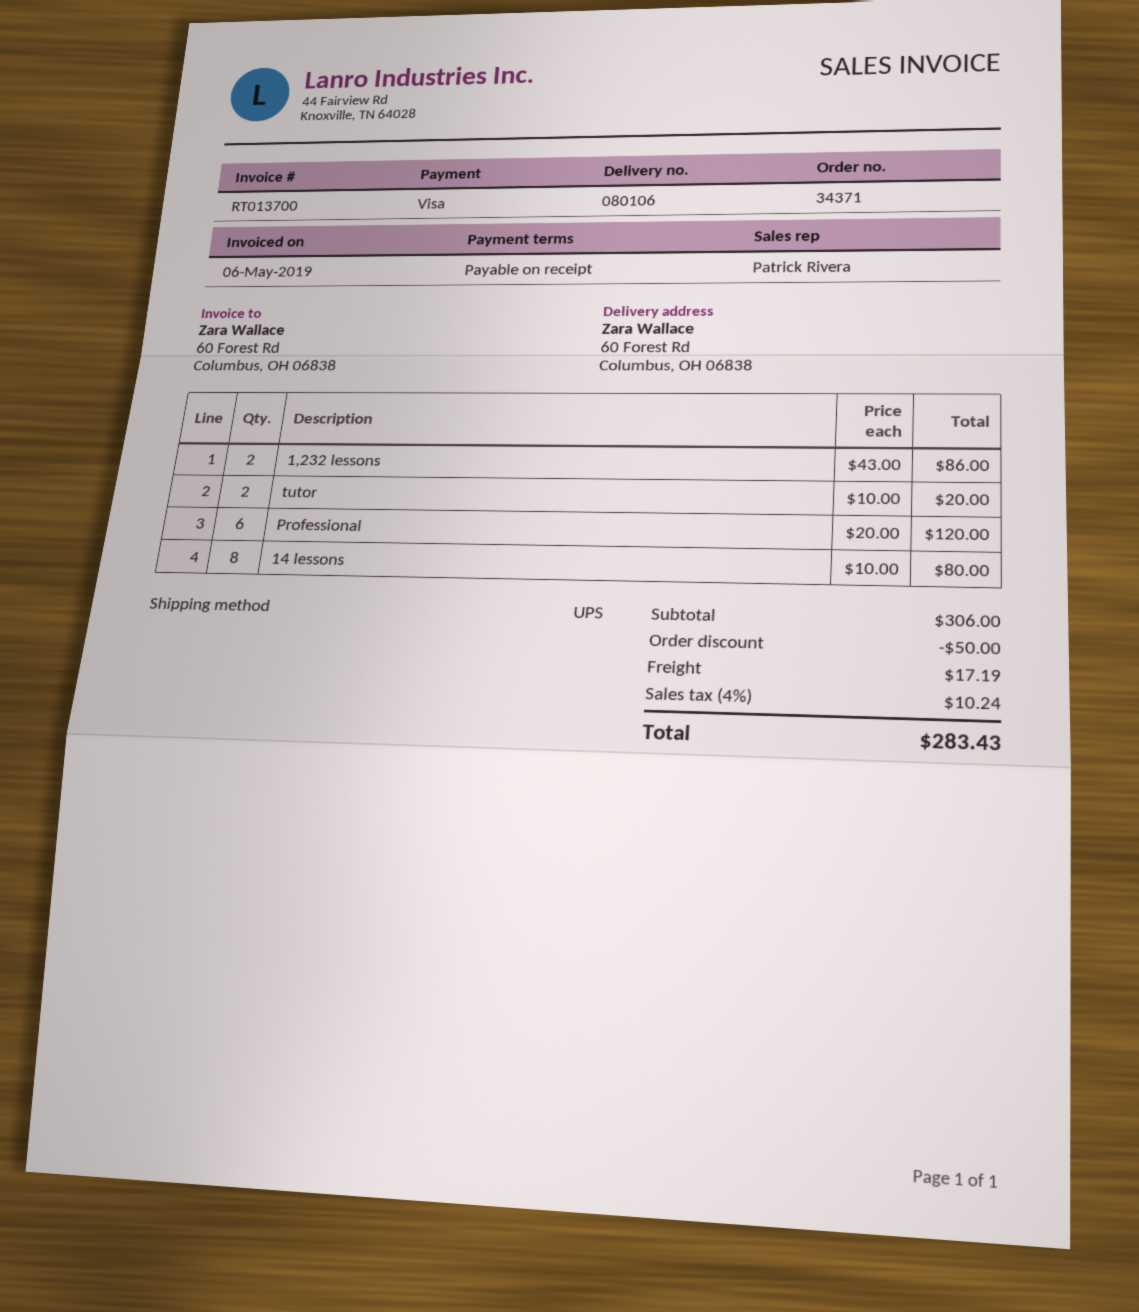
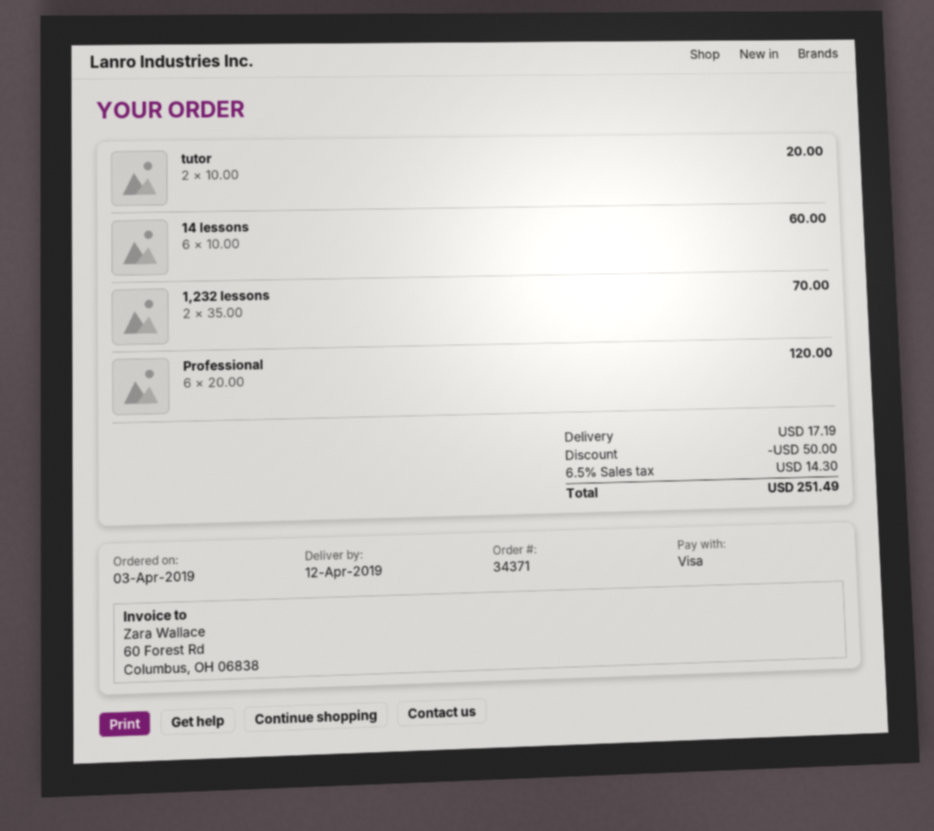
1,232 lessons: 2 x 43.00 = 86.00 -> 2 x 35.00 = 70.00
14 lessons: 8 x 10.00 = 80.00 -> 6 x 10.00 = 60.00
tax: 4% = 10.24 -> 6.5% = 14.30
total: 283.43 -> 251.49

